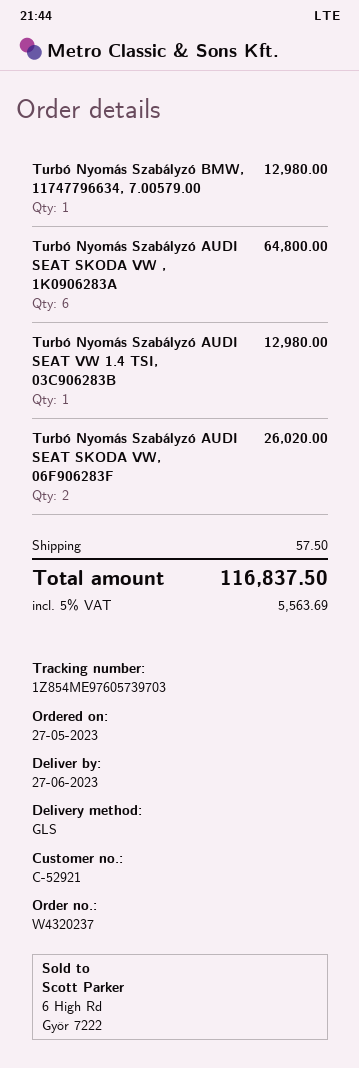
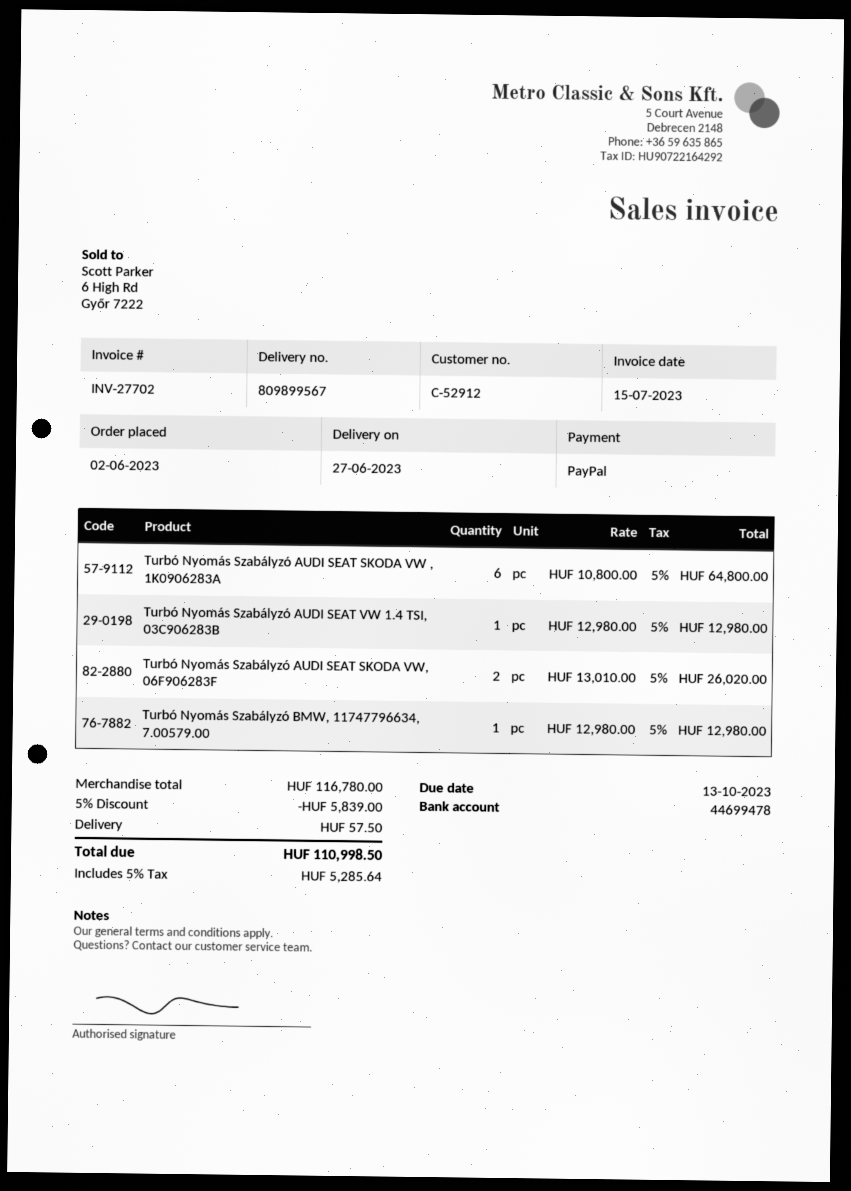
order date: 2023-05-27 -> 2023-06-02
customer number: C-52921 -> C-52912
discount: none -> 5% = 5839.00
tax: 5% = 5563.69 -> 5% = 5285.64
total: 116837.50 -> 110998.50

